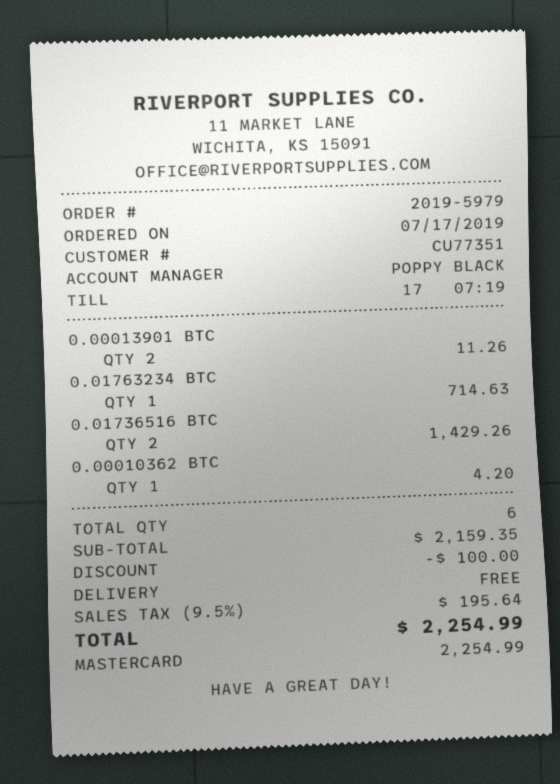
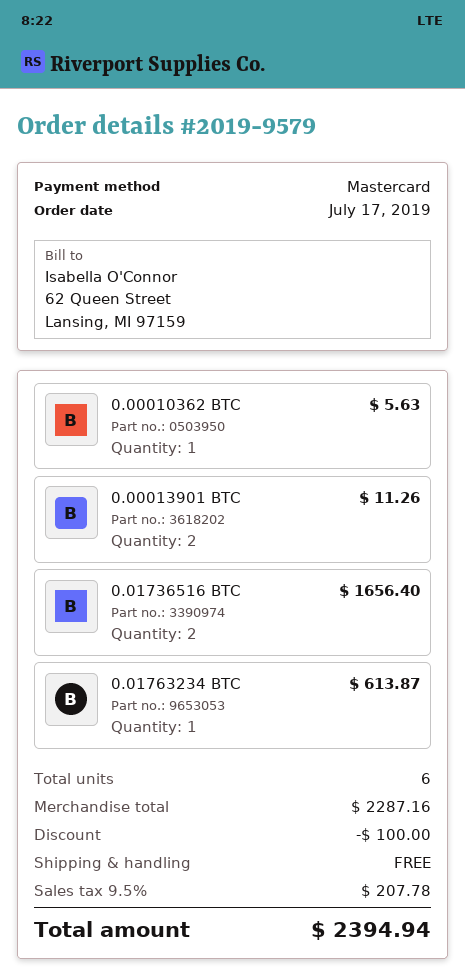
order number: 2019-5979 -> 2019-9579
0.01763234 BTC: 1 for 714.63 -> 1 for 613.87
0.01736516 BTC: 2 for 1429.26 -> 2 for 1656.40
0.00010362 BTC: 1 for 4.20 -> 1 for 5.63
subtotal: 2159.35 -> 2287.16
tax: 9.5% = 195.64 -> 9.5% = 207.78
total: 2254.99 -> 2394.94

